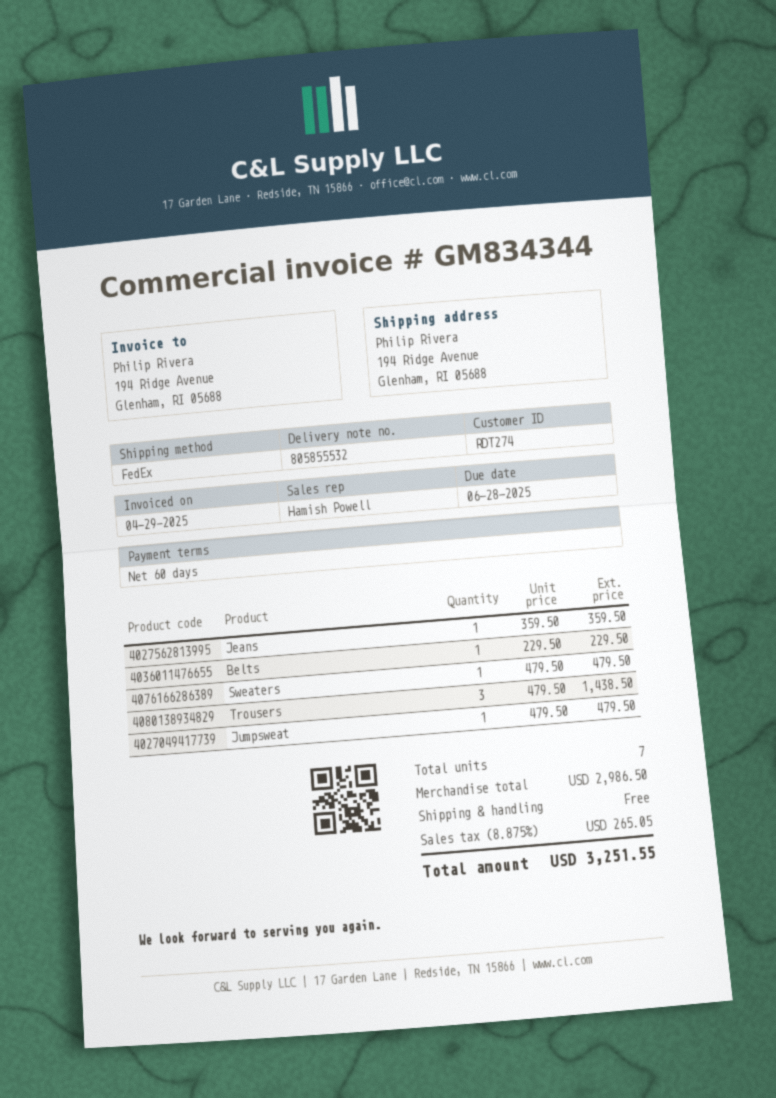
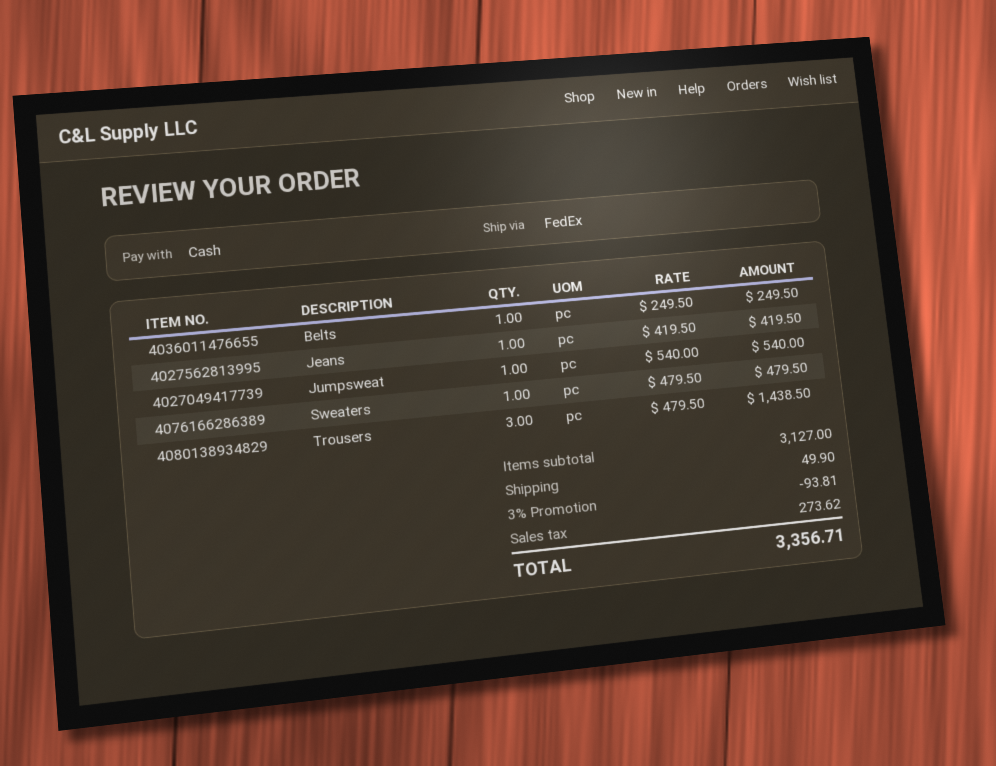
Jeans: 1 x 359.50 = 359.50 -> 1 x 419.50 = 419.50
Belts: 1 x 229.50 = 229.50 -> 1 x 249.50 = 249.50
Jumpsweat: 1 x 479.50 = 479.50 -> 1 x 540.00 = 540.00
subtotal: 2986.50 -> 3127.00
discount: none -> 3% = 93.81
shipping: 0.00 -> 49.90
tax: 265.05 -> 273.62
total: 3251.55 -> 3356.71

